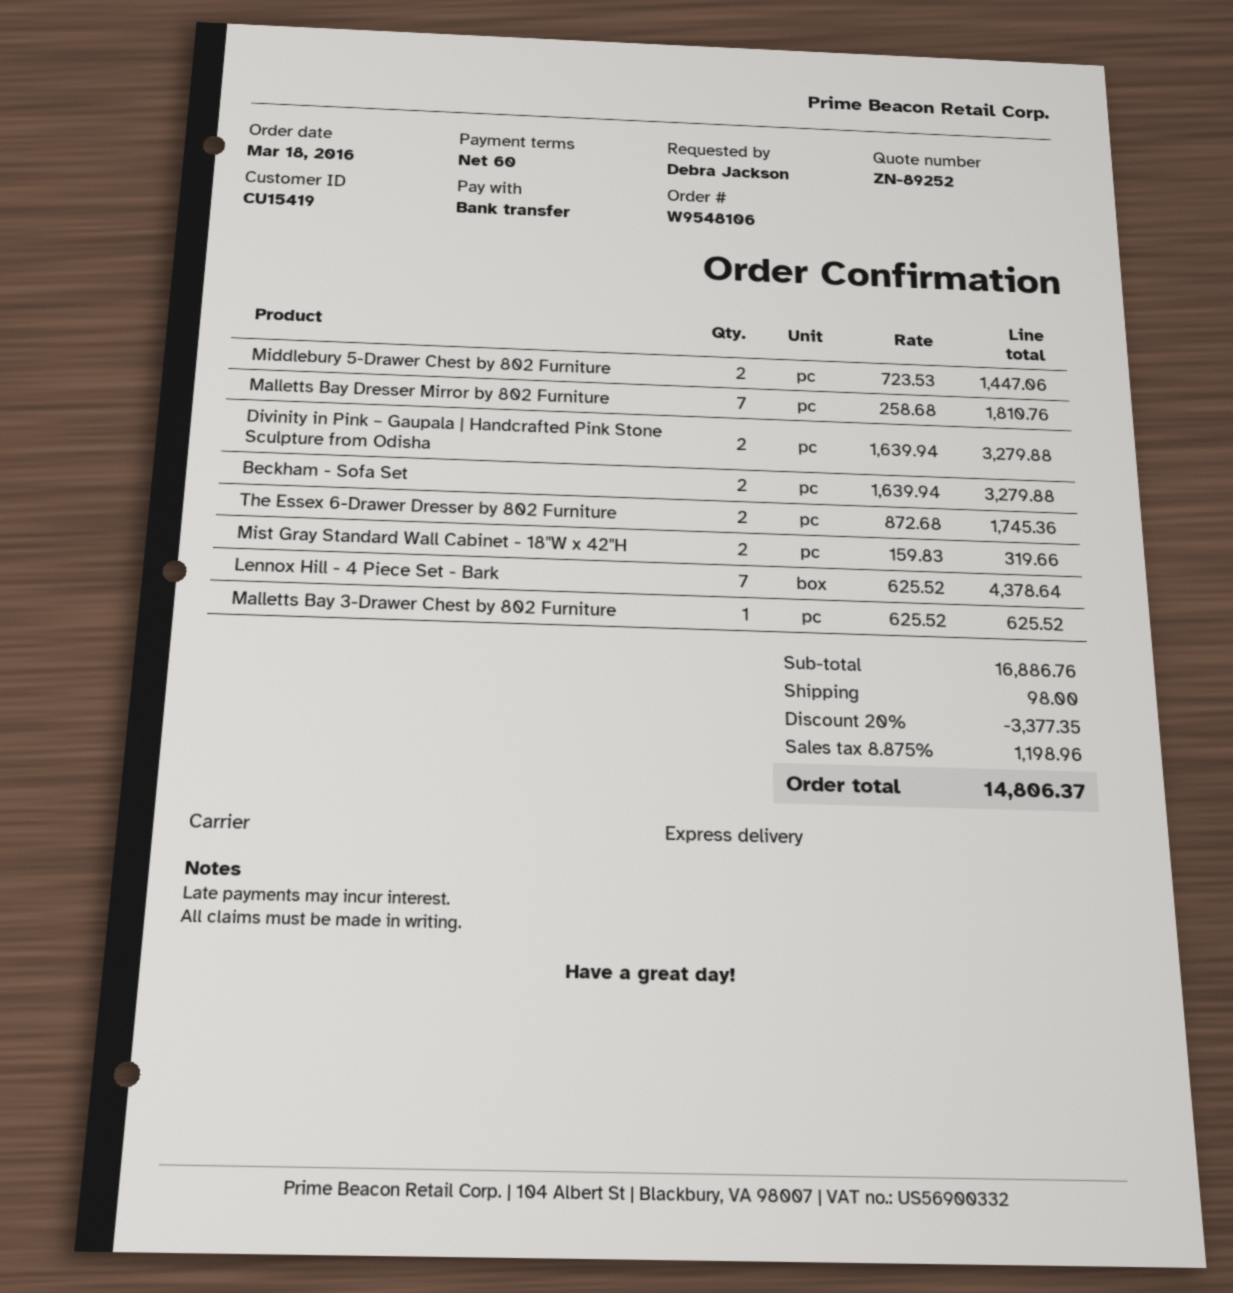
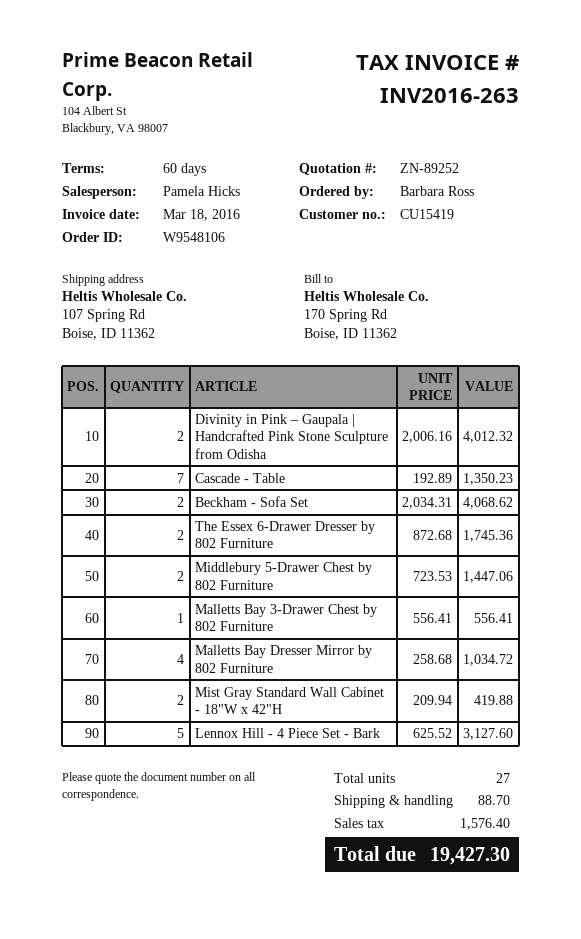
ordered by: Debra Jackson -> Barbara Ross
Malletts Bay Dresser Mirror by 802 Furniture: 7 x 258.68 = 1810.76 -> 4 x 258.68 = 1034.72
Divinity in Pink – Gaupala | Handcrafted Pink Stone Sculpture from Odisha: 2 x 1639.94 = 3279.88 -> 2 x 2006.16 = 4012.32
Beckham - Sofa Set: 2 x 1639.94 = 3279.88 -> 2 x 2034.31 = 4068.62
Mist Gray Standard Wall Cabinet - 18"W x 42"H: 2 x 159.83 = 319.66 -> 2 x 209.94 = 419.88
Lennox Hill - 4 Piece Set - Bark: 7 x 625.52 = 4378.64 -> 5 x 625.52 = 3127.60
Malletts Bay 3-Drawer Chest by 802 Furniture: 1 x 625.52 = 625.52 -> 1 x 556.41 = 556.41
Cascade - Table: none -> 7 x 192.89 = 1350.23
discount: 20% = 3377.35 -> none
shipping: 98.00 -> 88.70
tax: 1198.96 -> 1576.40
total: 14806.37 -> 19427.30

